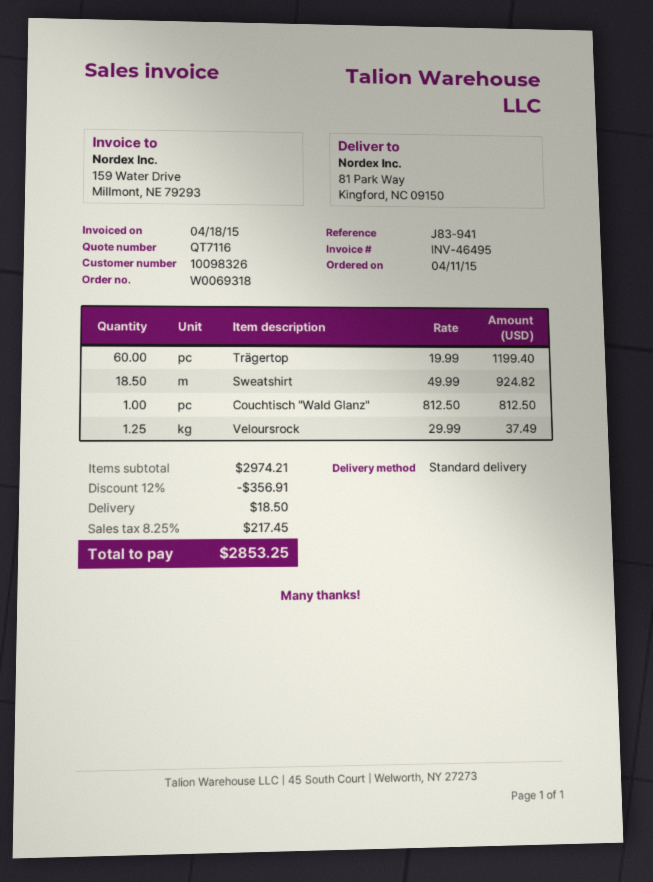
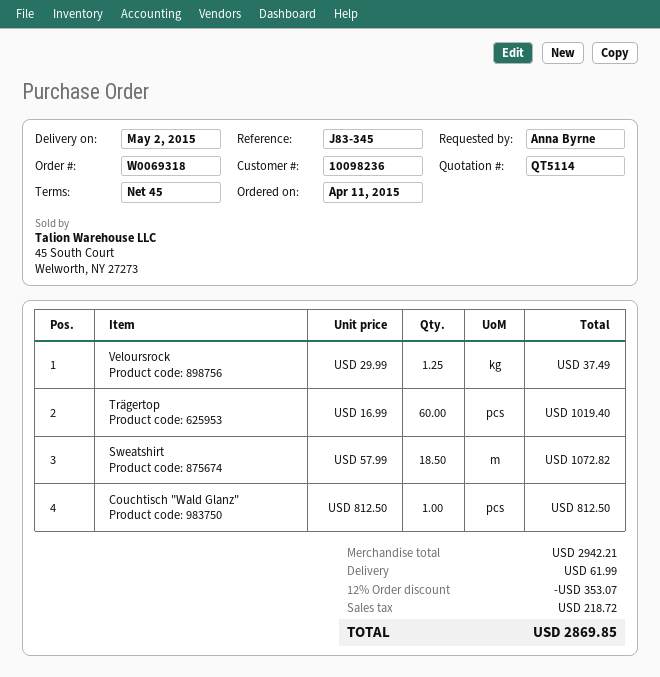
quote number: QT7116 -> QT5114
customer number: 10098326 -> 10098236
reference: J83-941 -> J83-345
Trägertop: 60 x 19.99 = 1199.40 -> 60 x 16.99 = 1019.40
Sweatshirt: 18.5 x 49.99 = 924.82 -> 18.5 x 57.99 = 1072.82
subtotal: 2974.21 -> 2942.21
discount: 12% = 356.91 -> 12% = 353.07
shipping: 18.50 -> 61.99
tax: 217.45 -> 218.72
total: 2853.25 -> 2869.85

